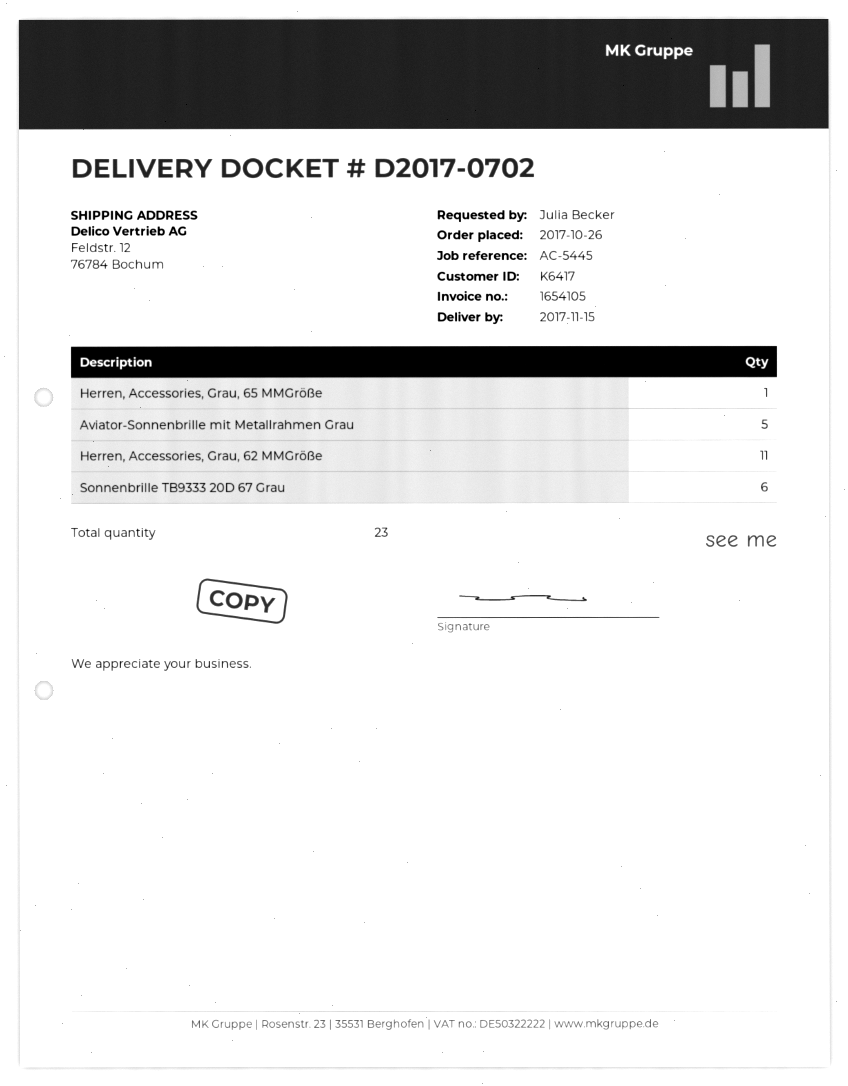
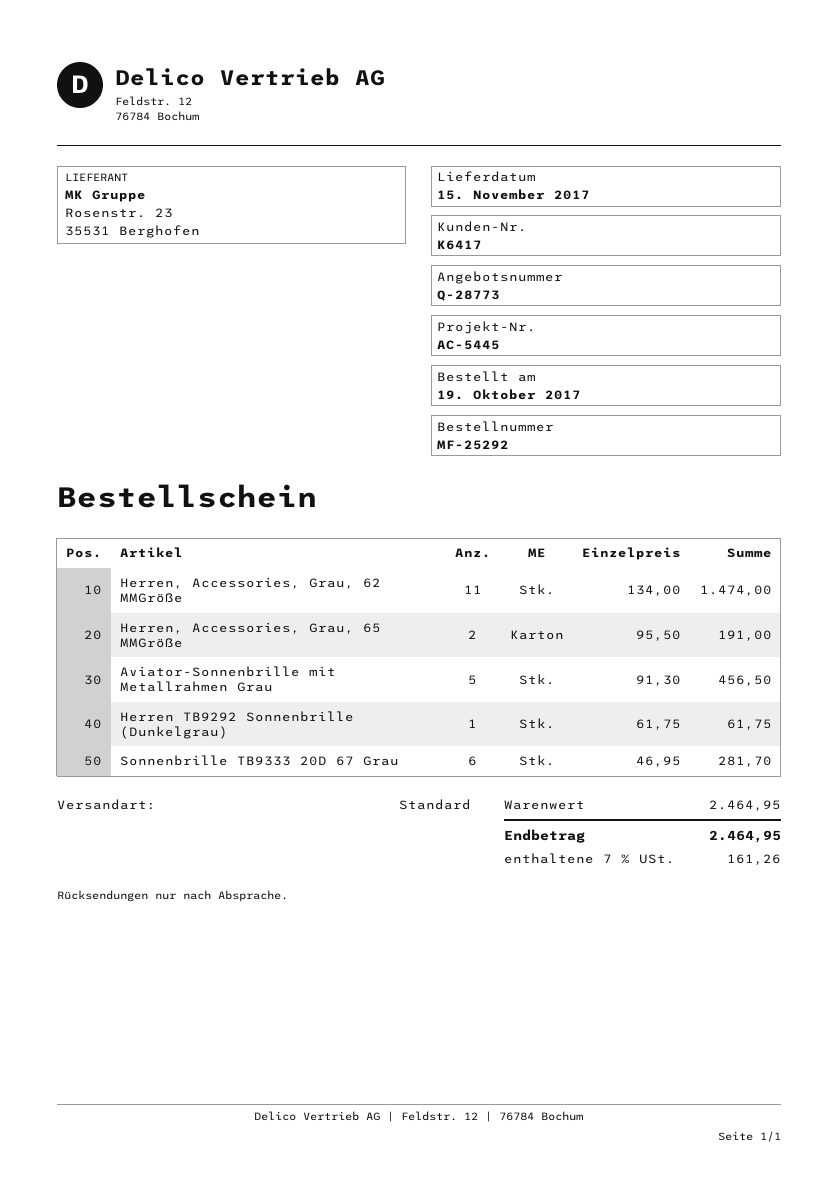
order date: 2017-10-26 -> 2017-10-19
Herren, Accessories, Grau, 65 MMGröße: 1 -> 2
Herren TB9292 Sonnenbrille (Dunkelgrau): none -> 1

